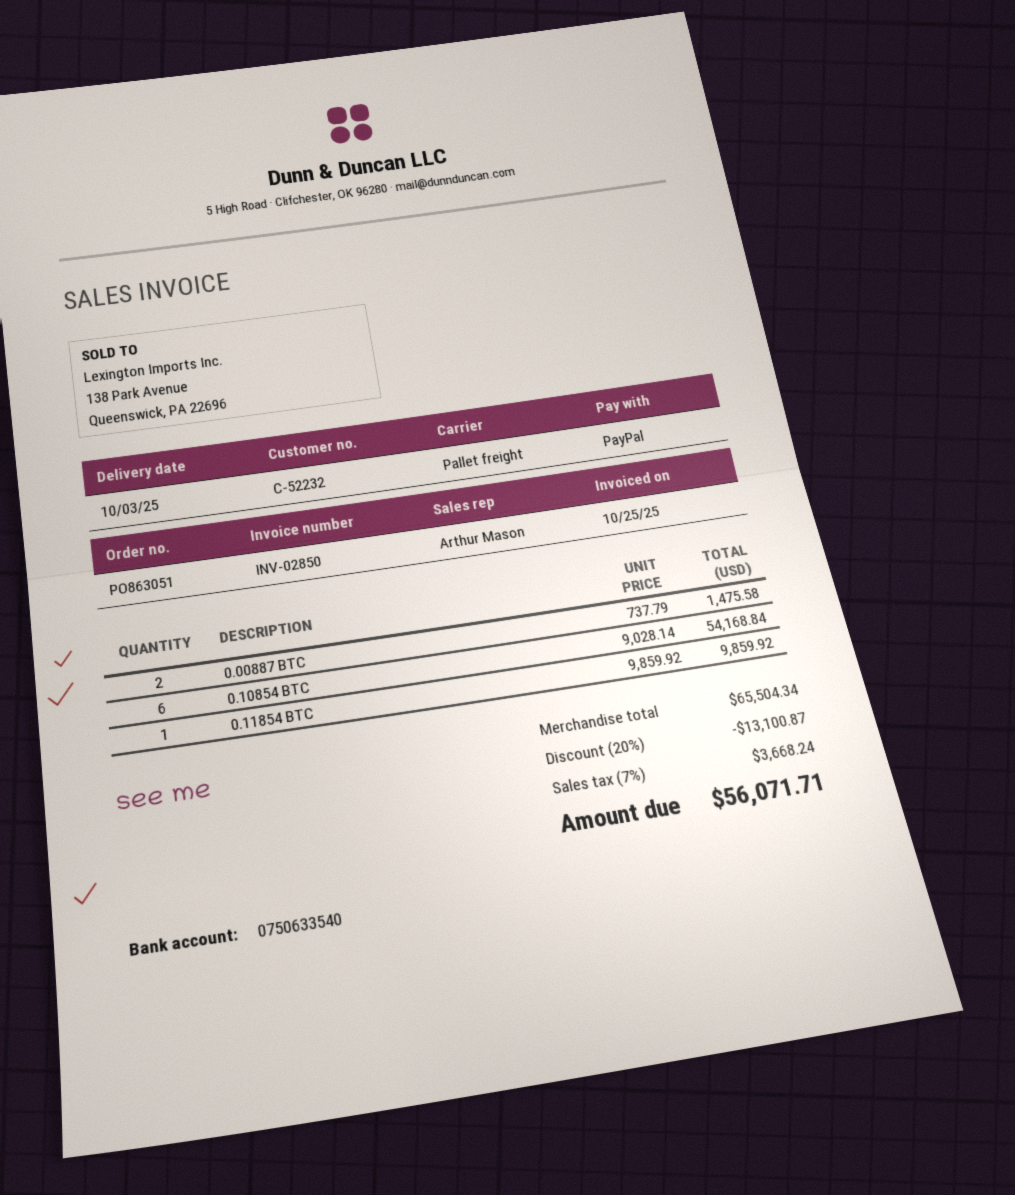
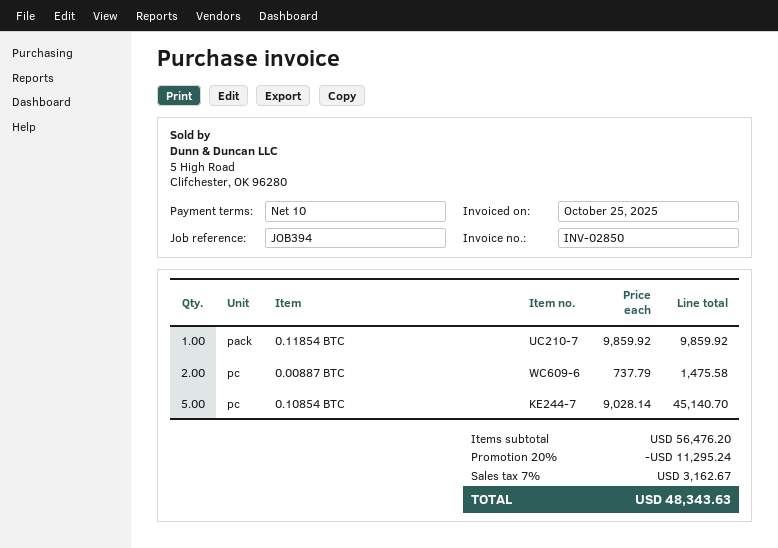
0.10854 BTC: 6 x 9028.14 = 54168.84 -> 5 x 9028.14 = 45140.70
subtotal: 65504.34 -> 56476.20
discount: 20% = 13100.87 -> 20% = 11295.24
tax: 7% = 3668.24 -> 7% = 3162.67
total: 56071.71 -> 48343.63

